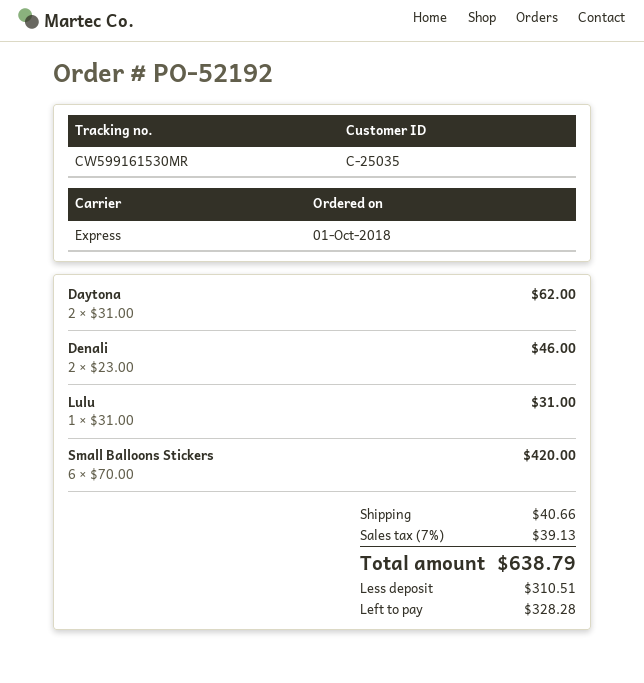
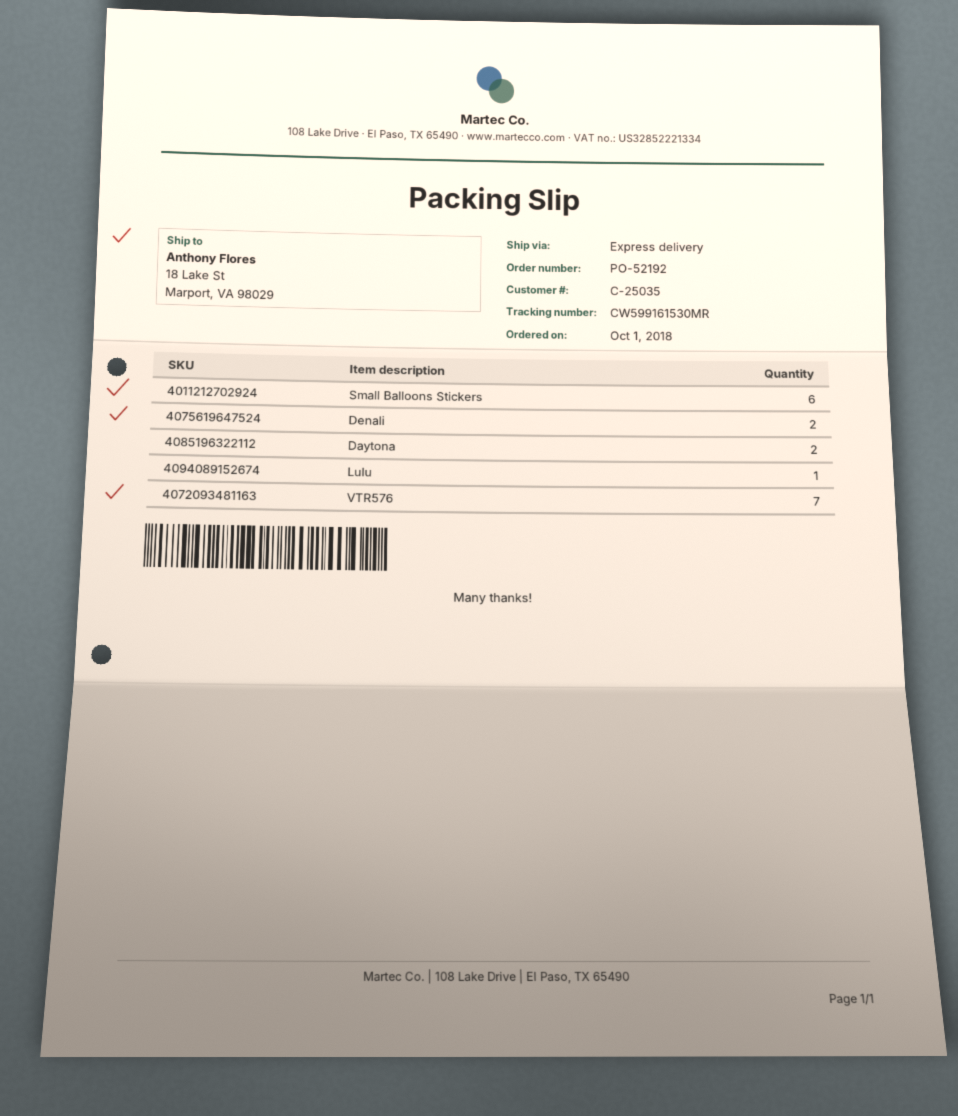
VTR576: none -> 7

